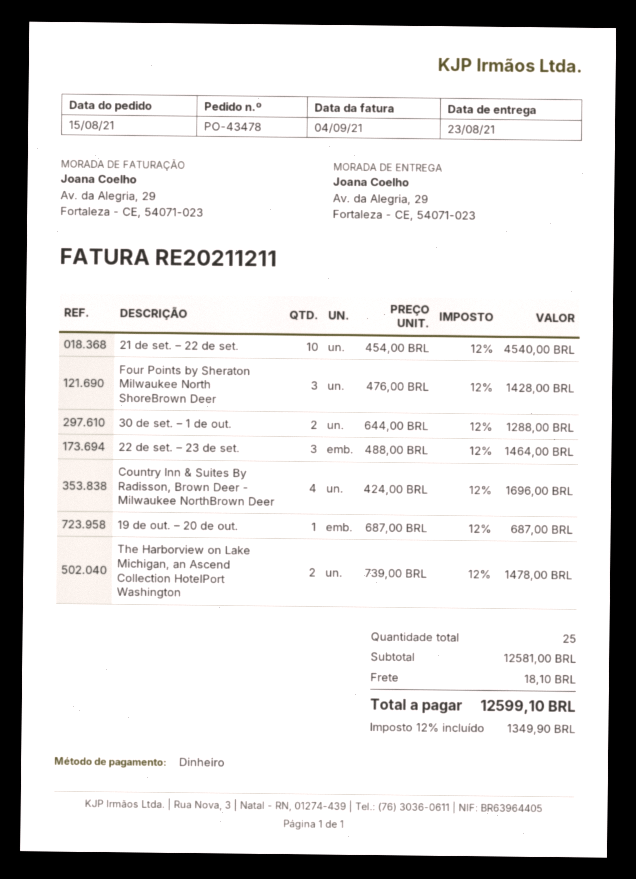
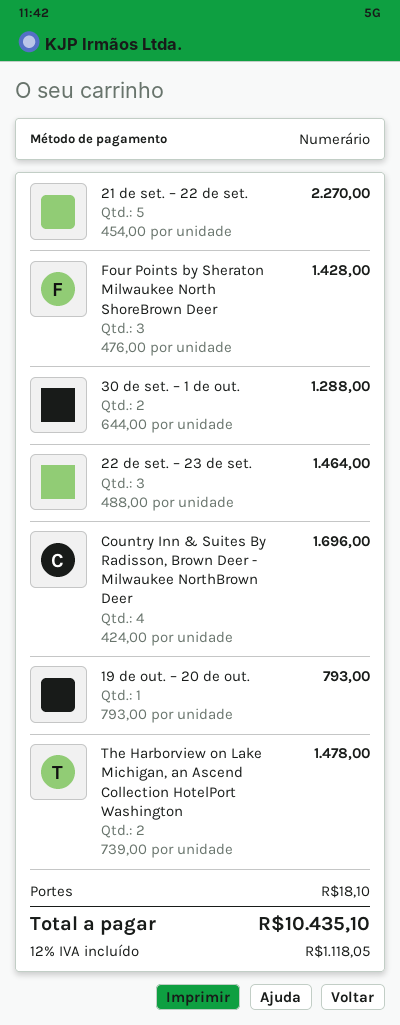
21 de set. – 22 de set.: 10 x 454.00 = 4540.00 -> 5 x 454.00 = 2270.00
19 de out. – 20 de out.: 1 x 687.00 = 687.00 -> 1 x 793.00 = 793.00
tax: 12% = 1349.90 -> 12% = 1118.05
total: 12599.10 -> 10435.10

